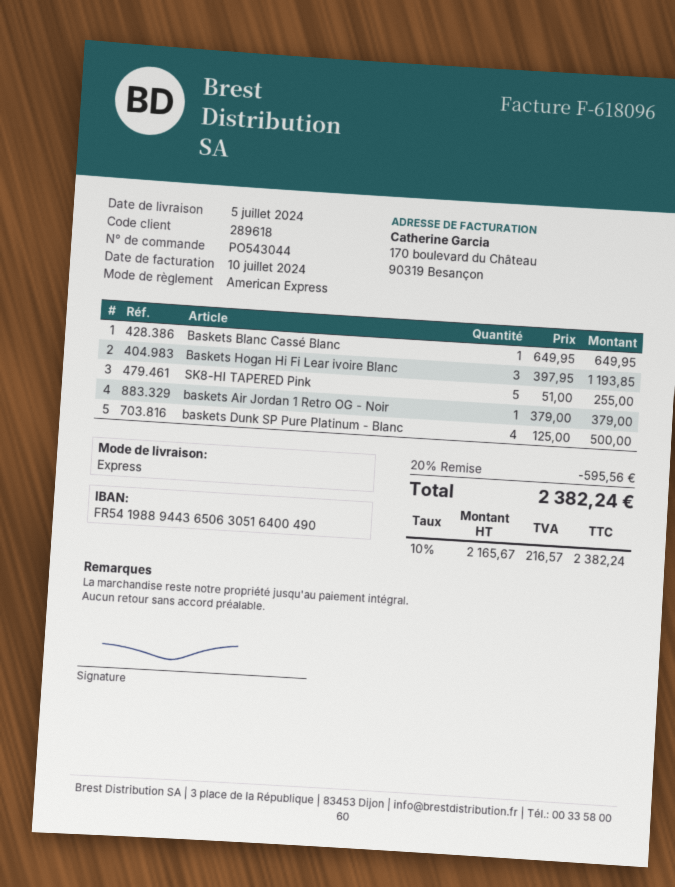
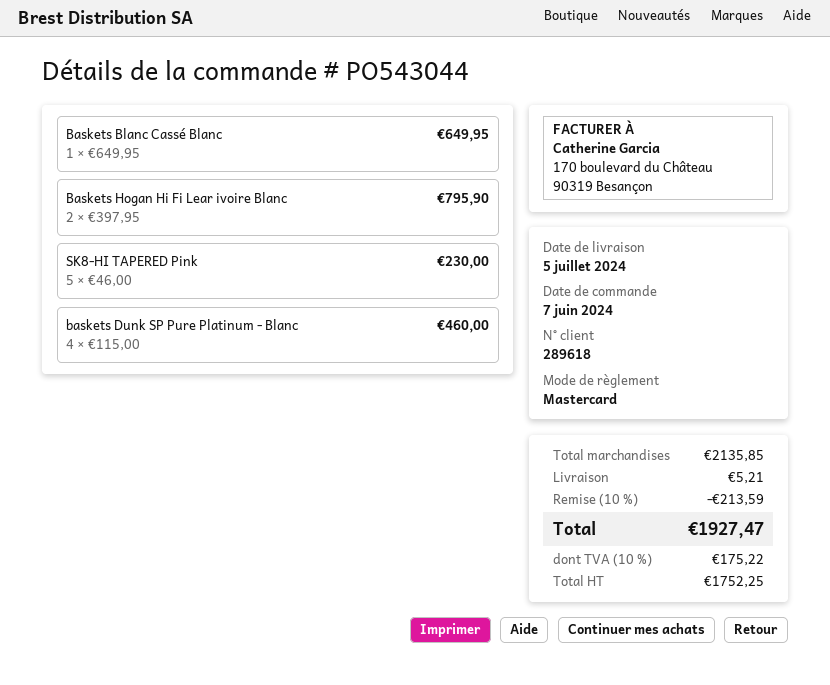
payment method: American Express -> Mastercard
Baskets Hogan Hi Fi Lear ivoire Blanc: 3 x 397.95 = 1193.85 -> 2 x 397.95 = 795.90
SK8-HI TAPERED Pink: 5 x 51.00 = 255.00 -> 5 x 46.00 = 230.00
baskets Air Jordan 1 Retro OG - Noir: 1 x 379.00 = 379.00 -> none
baskets Dunk SP Pure Platinum - Blanc: 4 x 125.00 = 500.00 -> 4 x 115.00 = 460.00
discount: 20% = 595.56 -> 10% = 213.59
shipping: none -> 5.21
net: 2165.67 -> 1752.25
tax: 10% = 216.57 -> 10% = 175.22
total: 2382.24 -> 1927.47

